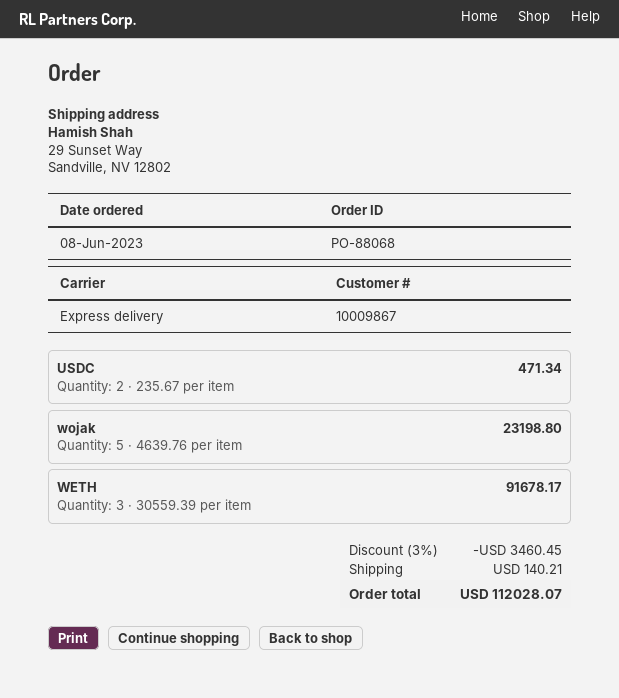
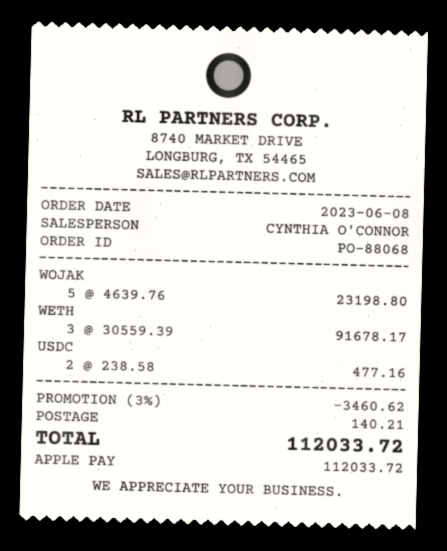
USDC: 2 x 235.67 = 471.34 -> 2 x 238.58 = 477.16
discount: 3% = 3460.45 -> 3% = 3460.62
total: 112028.07 -> 112033.72

